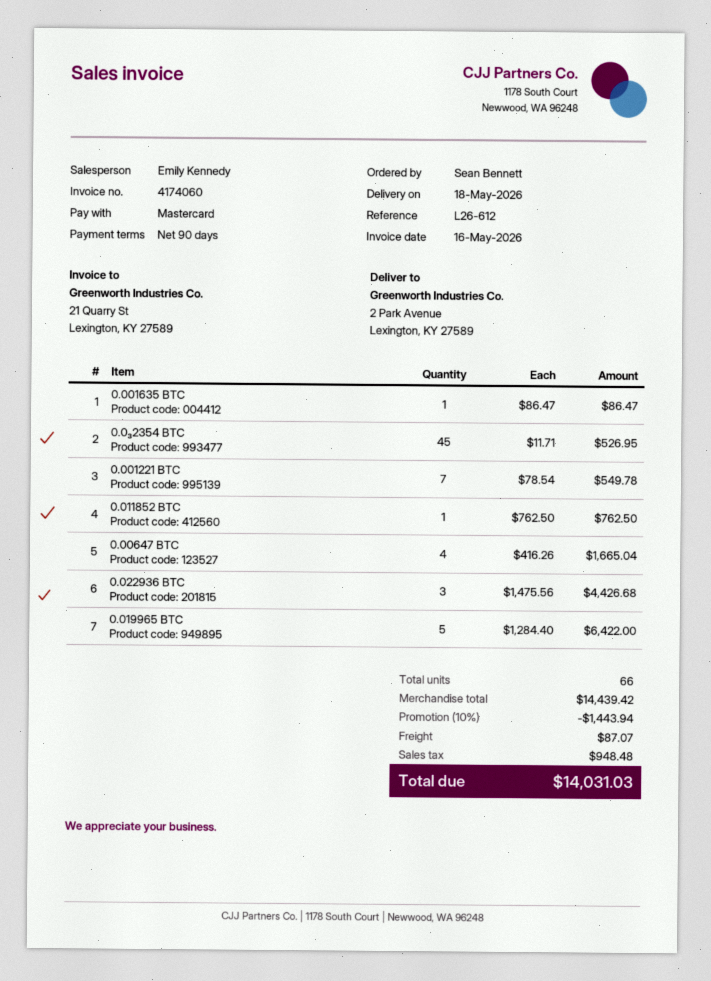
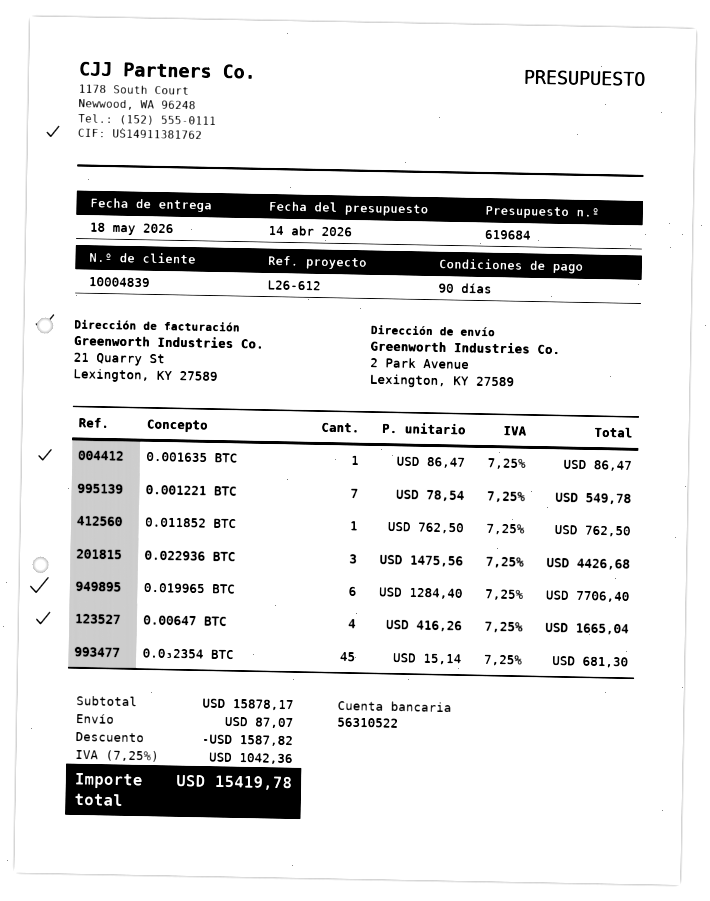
0.0₃2354 BTC: 45 x 11.71 = 526.95 -> 45 x 15.14 = 681.30
0.019965 BTC: 5 x 1284.40 = 6422.00 -> 6 x 1284.40 = 7706.40
subtotal: 14439.42 -> 15878.17
discount: 1443.94 -> 1587.82
tax: 948.48 -> 1042.36
total: 14031.03 -> 15419.78

